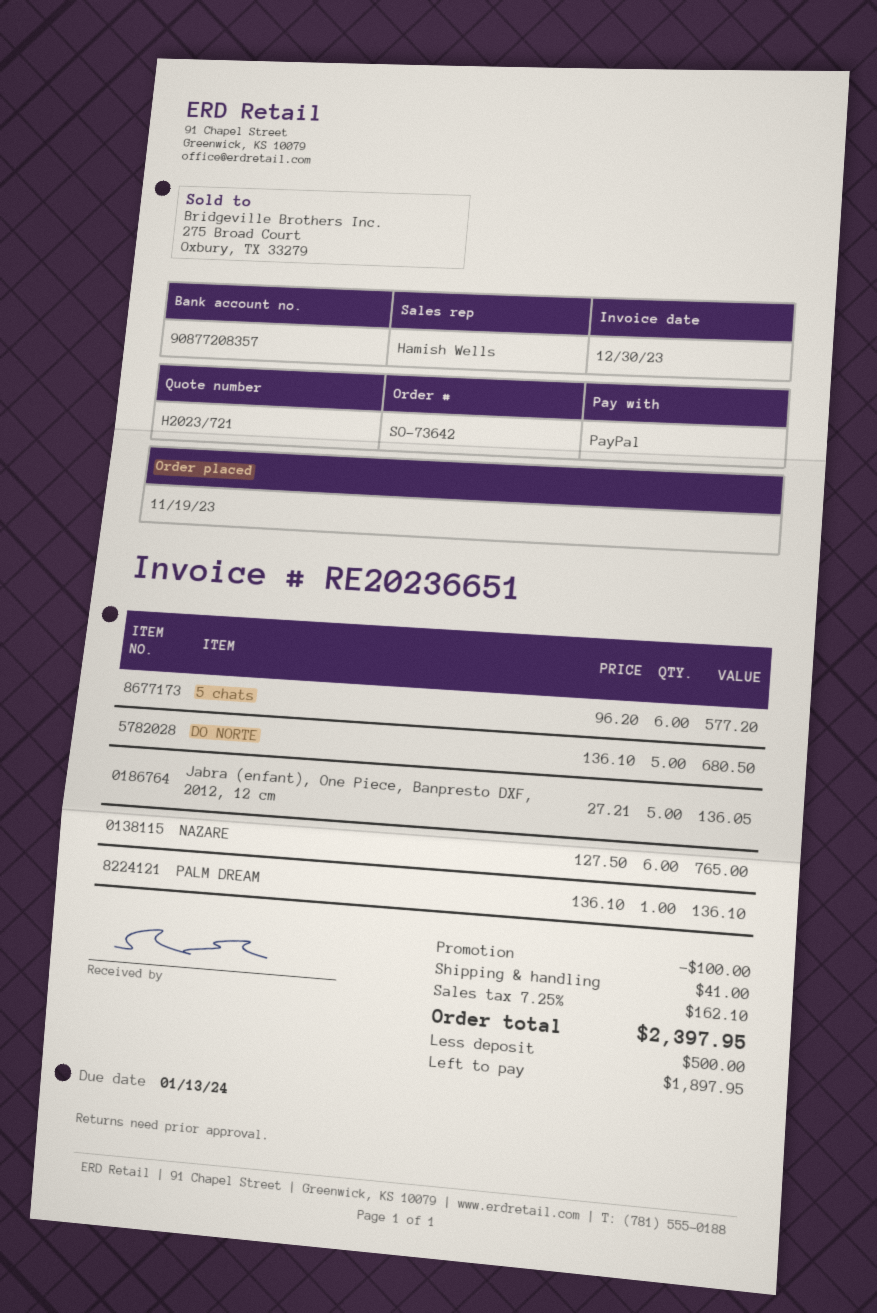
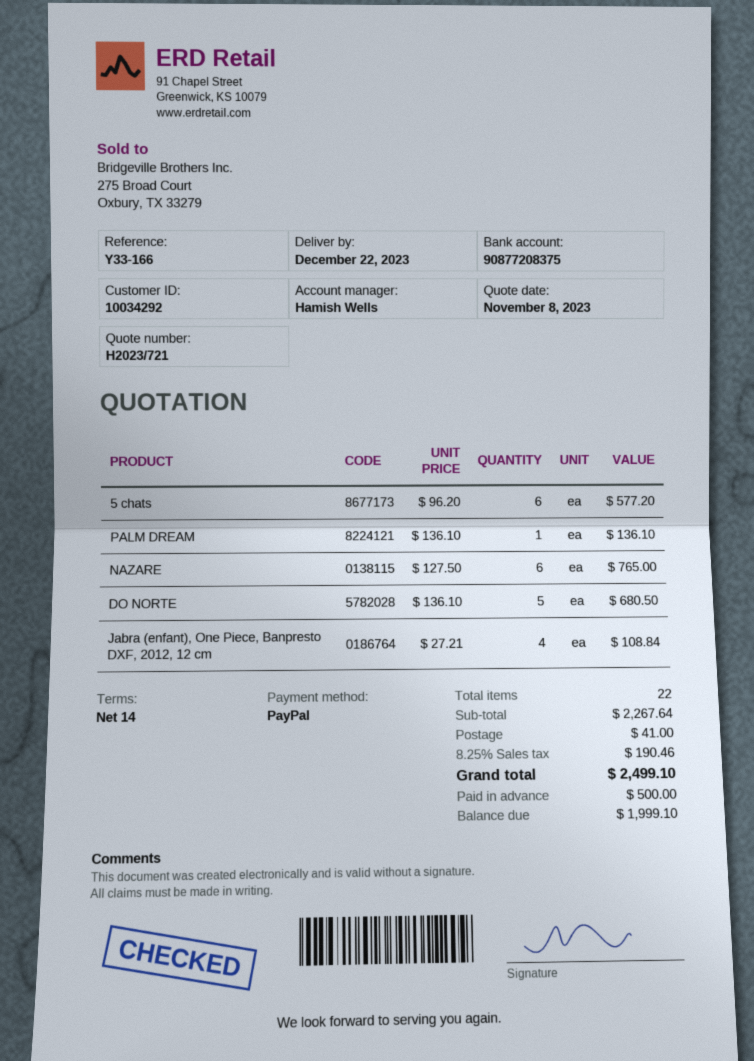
bank account: 90877208357 -> 90877208375
Jabra (enfant), One Piece, Banpresto DXF, 2012, 12 cm: 5 x 27.21 = 136.05 -> 4 x 27.21 = 108.84
discount: 100.00 -> none
tax: 7.25% = 162.10 -> 8.25% = 190.46
total: 2397.95 -> 2499.10
balance: 1897.95 -> 1999.10

